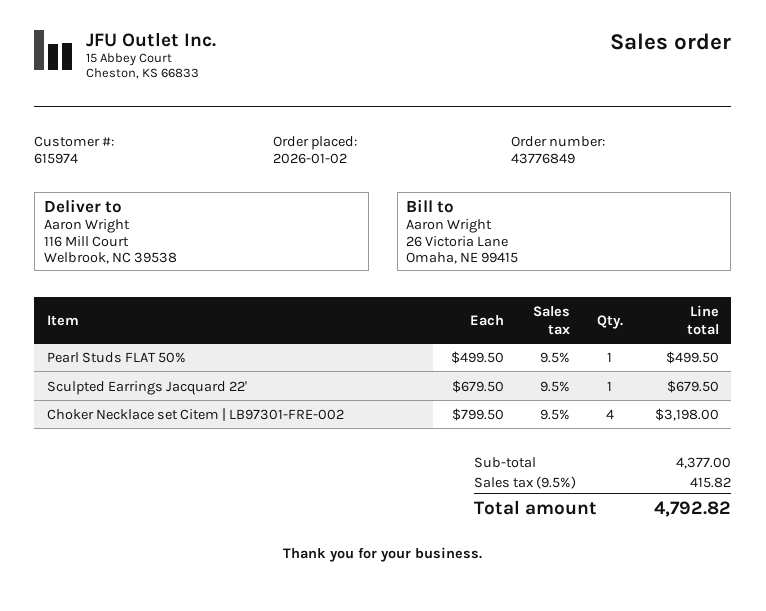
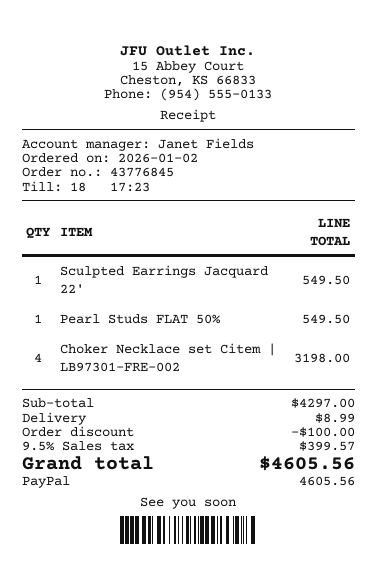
order number: 43776849 -> 43776845
Pearl Studs FLAT 50%: 1 for 499.50 -> 1 for 549.50
Sculpted Earrings Jacquard 22': 1 for 679.50 -> 1 for 549.50
subtotal: 4377.00 -> 4297.00
discount: none -> 100.00
shipping: none -> 8.99
tax: 9.5% = 415.82 -> 9.5% = 399.57
total: 4792.82 -> 4605.56

